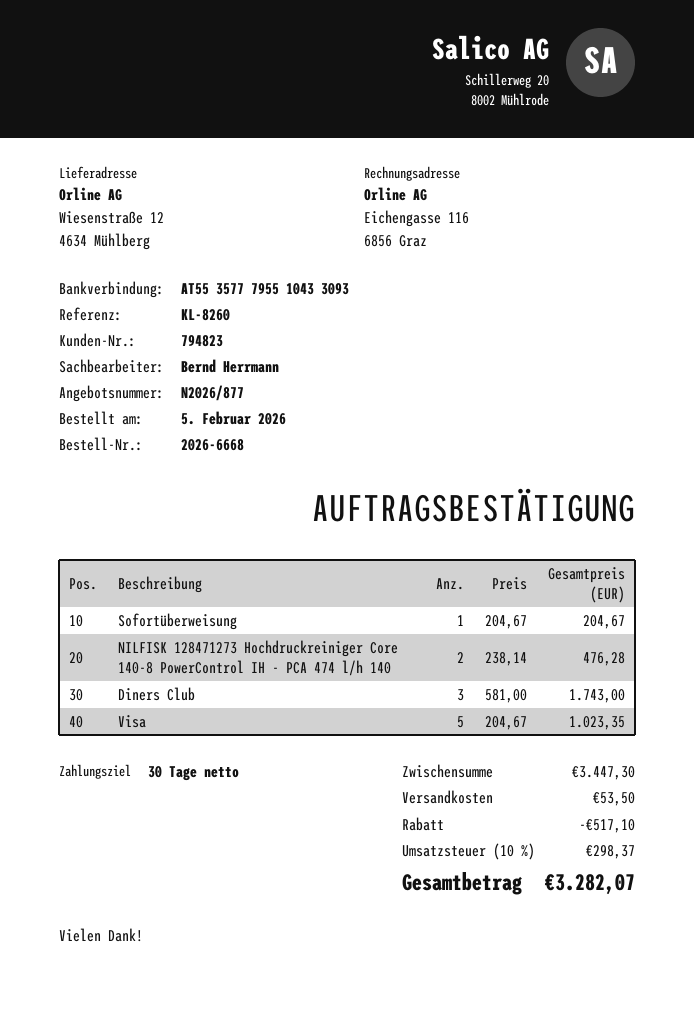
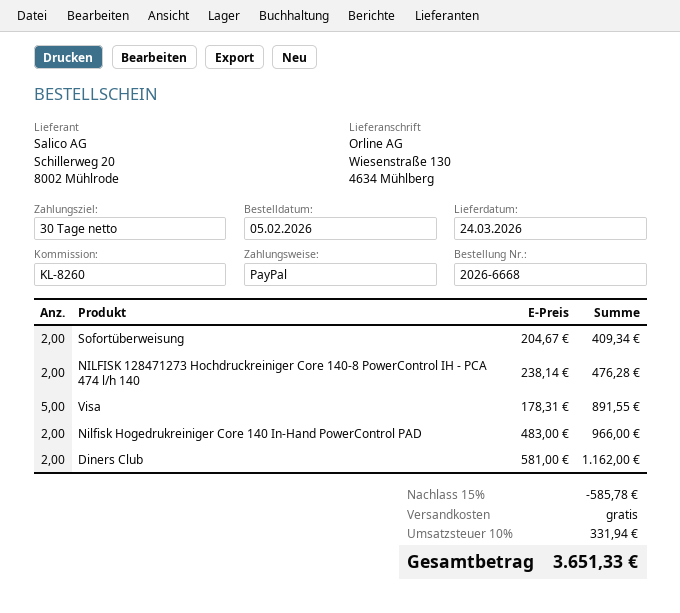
ship to: Wiesenstraße 12, 4634 Mühlberg -> Wiesenstraße 130, 4634 Mühlberg
Sofortüberweisung: 1 x 204.67 = 204.67 -> 2 x 204.67 = 409.34
Diners Club: 3 x 581.00 = 1743.00 -> 2 x 581.00 = 1162.00
Visa: 5 x 204.67 = 1023.35 -> 5 x 178.31 = 891.55
Nilfisk Hogedrukreiniger Core 140 In-Hand PowerControl PAD: none -> 2 x 483.00 = 966.00
discount: 517.10 -> 585.78
shipping: 53.50 -> 0.00
tax: 10% = 298.37 -> 10% = 331.94
total: 3282.07 -> 3651.33

